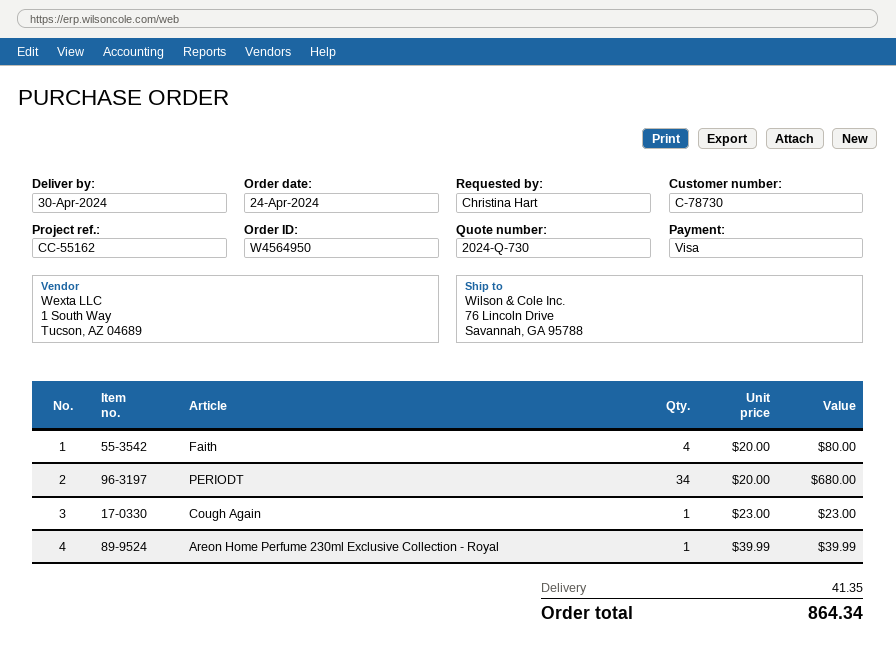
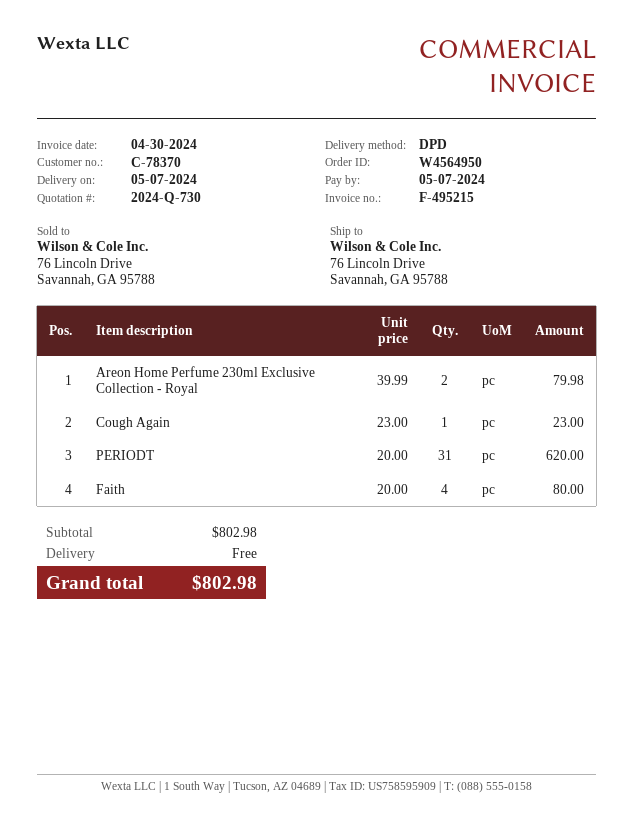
delivery date: 2024-04-30 -> 2024-05-07
customer number: C-78730 -> C-78370
PERIODT: 34 x 20.00 = 680.00 -> 31 x 20.00 = 620.00
Areon Home Perfume 230ml Exclusive Collection - Royal: 1 x 39.99 = 39.99 -> 2 x 39.99 = 79.98
shipping: 41.35 -> 0.00
total: 864.34 -> 802.98

